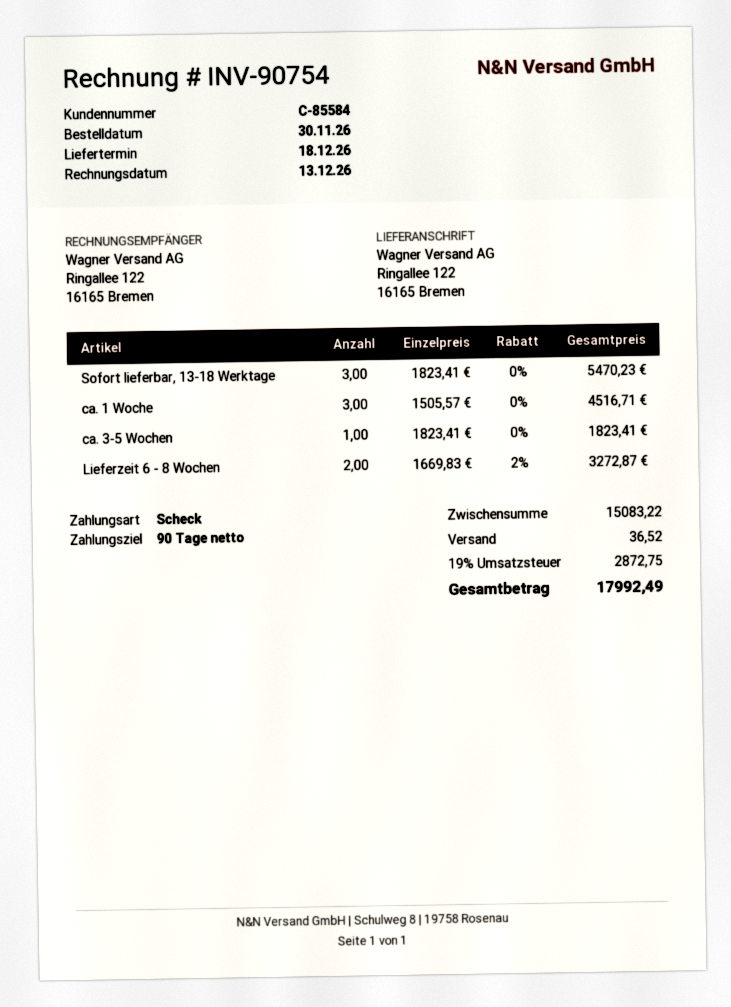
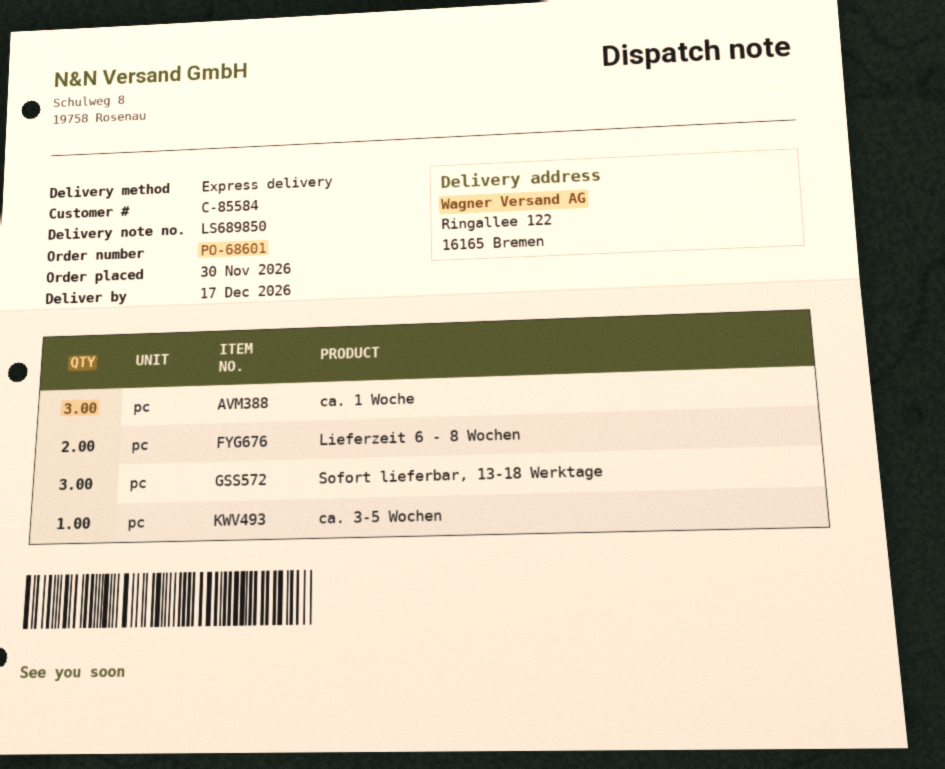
delivery date: 2026-12-18 -> 2026-12-17

